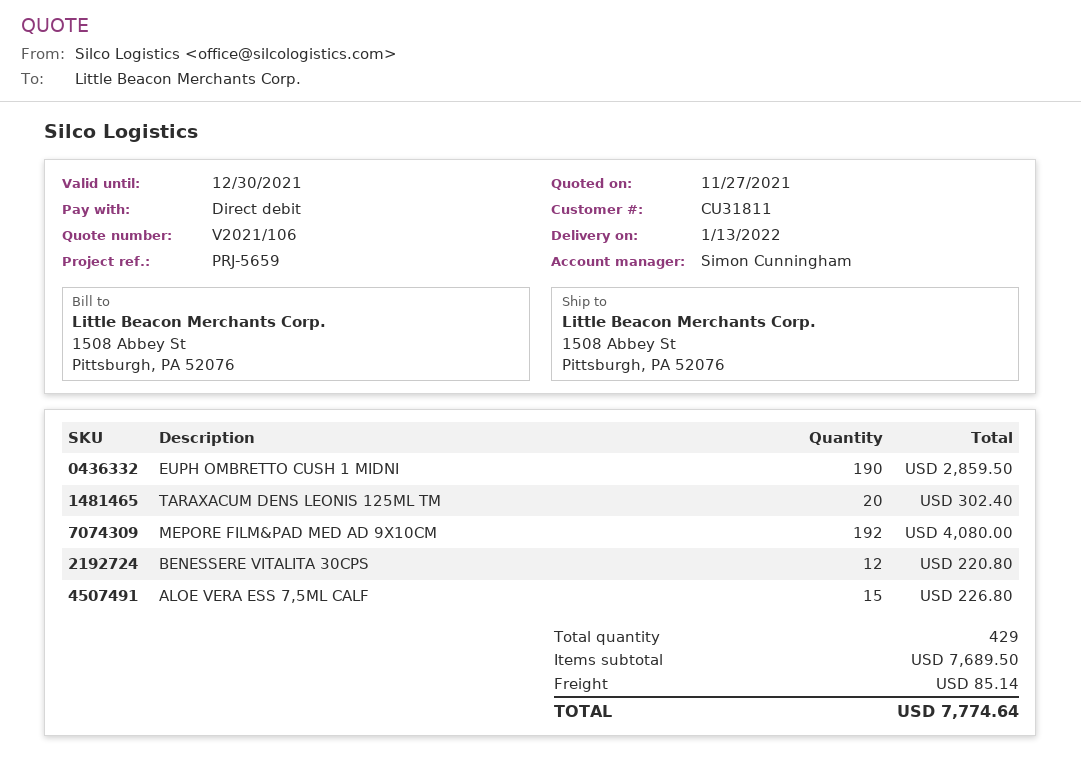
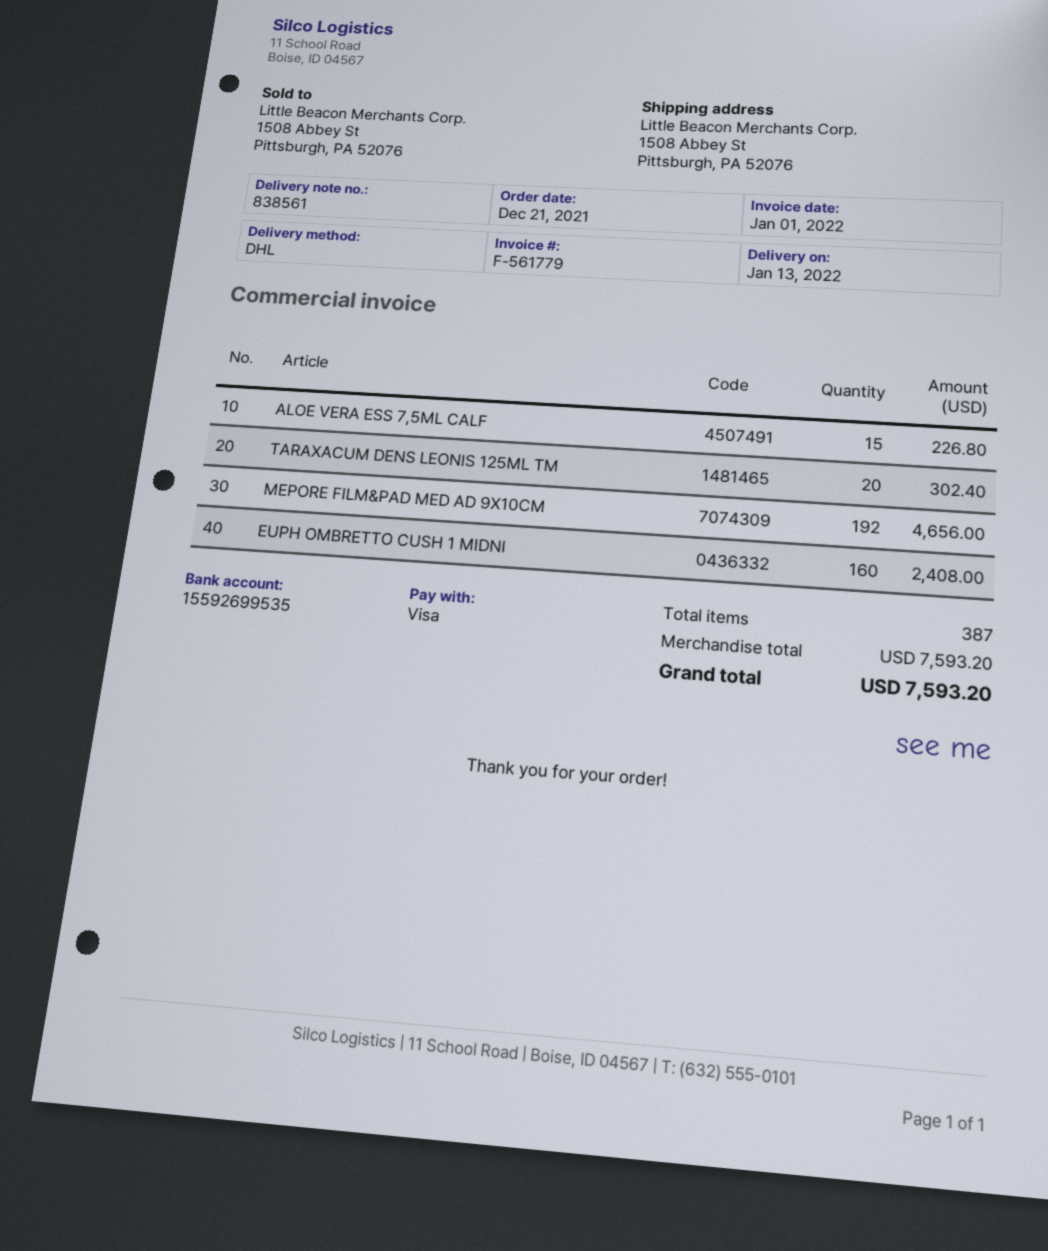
payment method: direct debit -> Visa
EUPH OMBRETTO CUSH 1 MIDNI: 190 for 2859.50 -> 160 for 2408.00
MEPORE FILM&PAD MED AD 9X10CM: 192 for 4080.00 -> 192 for 4656.00
BENESSERE VITALITA 30CPS: 12 for 220.80 -> none
total quantity: 429 -> 387
subtotal: 7689.50 -> 7593.20
shipping: 85.14 -> none
total: 7774.64 -> 7593.20

